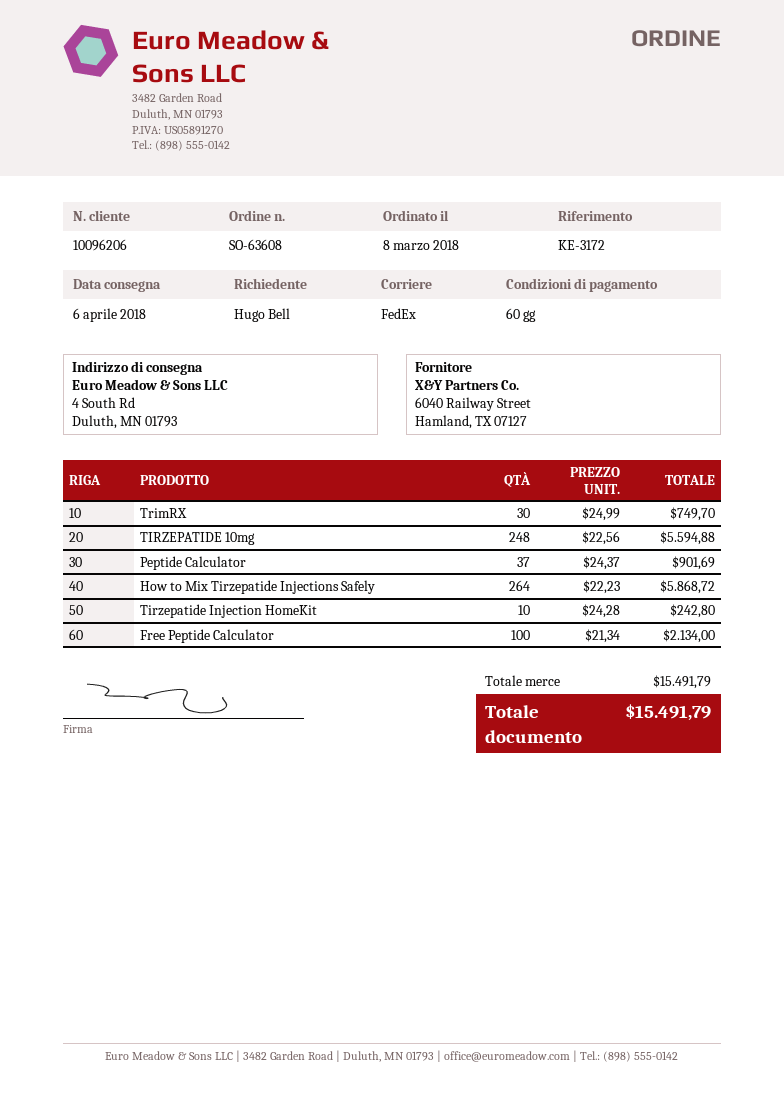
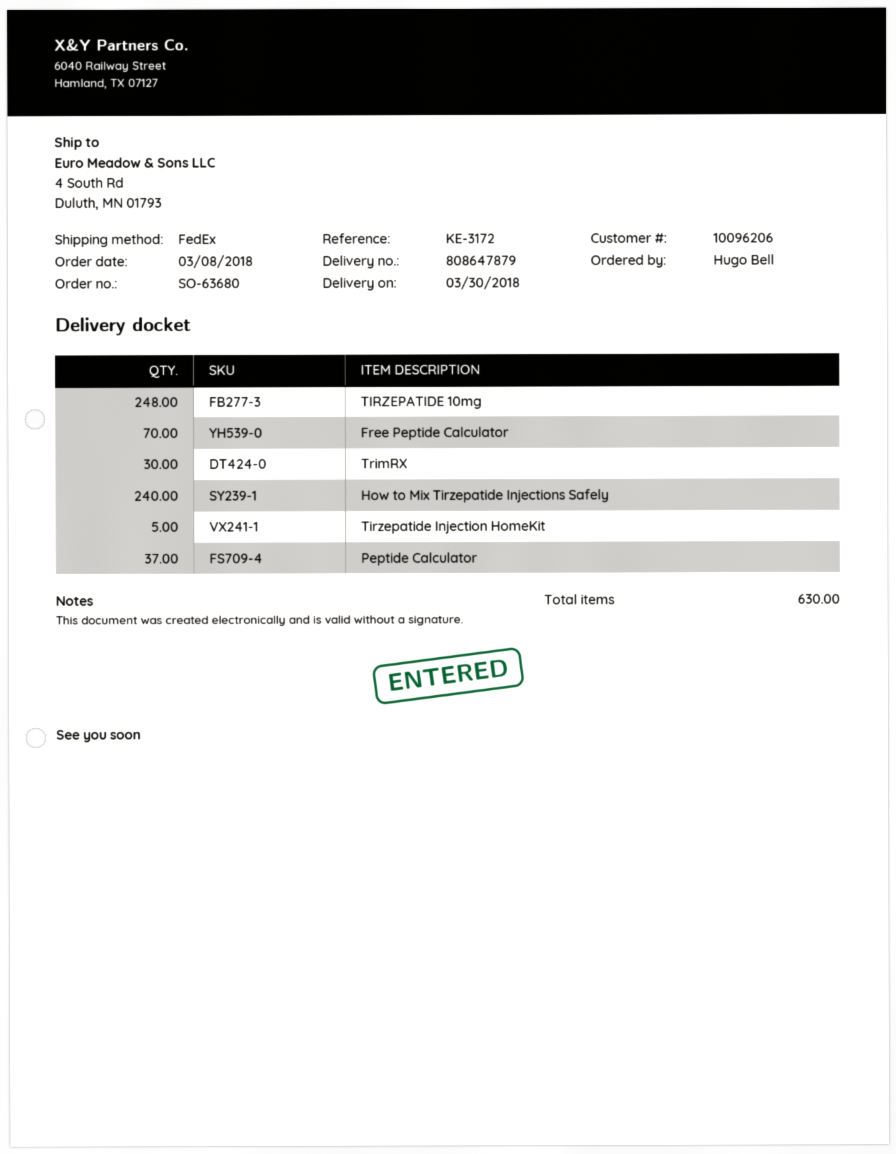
order number: SO-63608 -> SO-63680
delivery date: 2018-04-06 -> 2018-03-30
How to Mix Tirzepatide Injections Safely: 264 -> 240
Tirzepatide Injection HomeKit: 10 -> 5
Free Peptide Calculator: 100 -> 70

